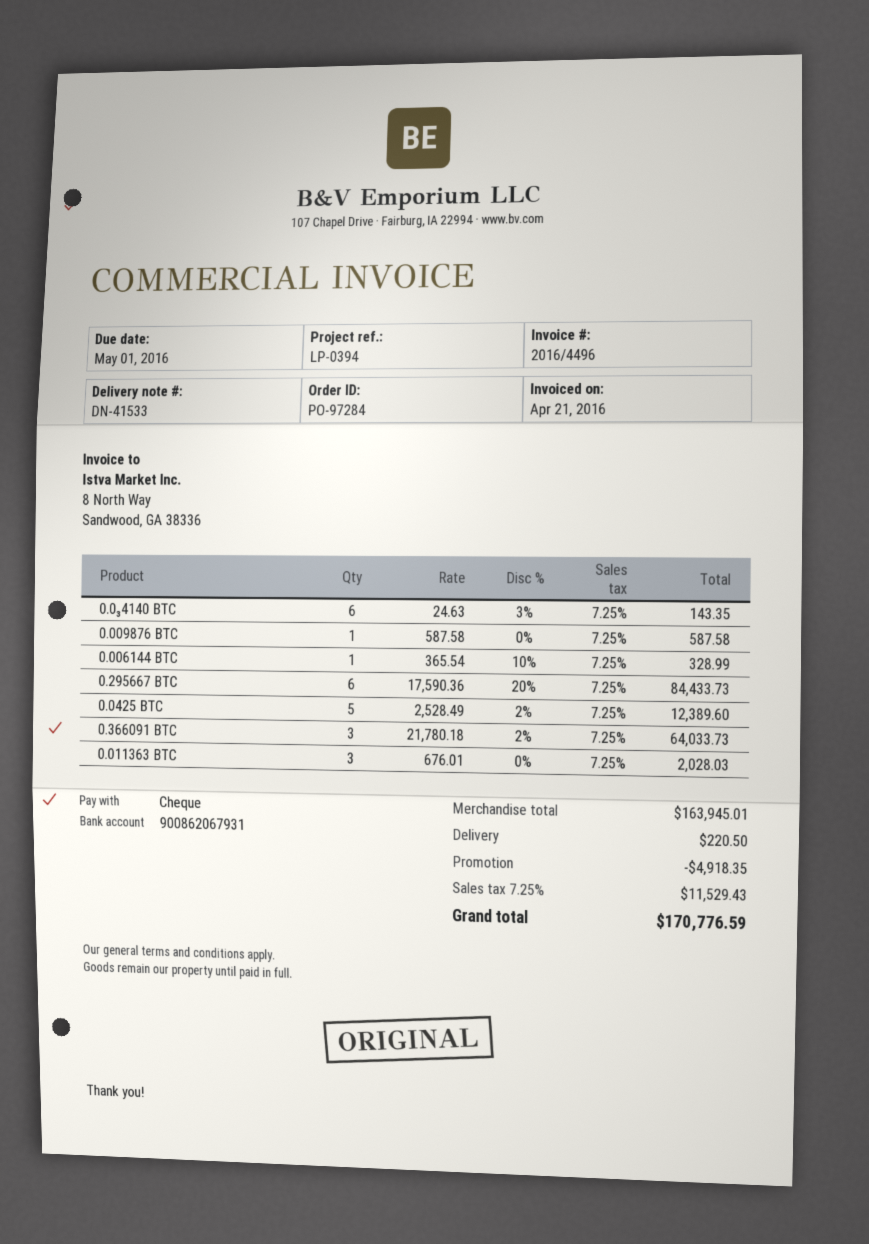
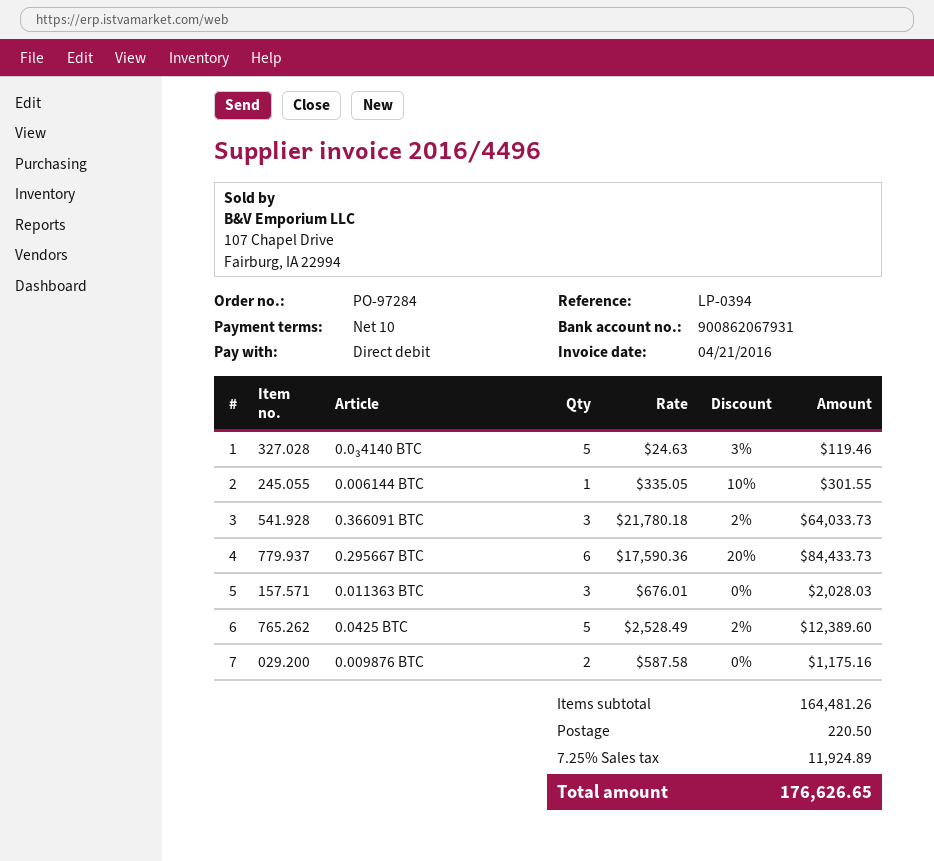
payment method: cheque -> direct debit
0.0₃4140 BTC: 6 x 24.63 - 3% = 143.35 -> 5 x 24.63 - 3% = 119.46
0.009876 BTC: 1 x 587.58 = 587.58 -> 2 x 587.58 = 1175.16
0.006144 BTC: 1 x 365.54 - 10% = 328.99 -> 1 x 335.05 - 10% = 301.55
subtotal: 163945.01 -> 164481.26
discount: 4918.35 -> none
tax: 7.25% = 11529.43 -> 7.25% = 11924.89
total: 170776.59 -> 176626.65

